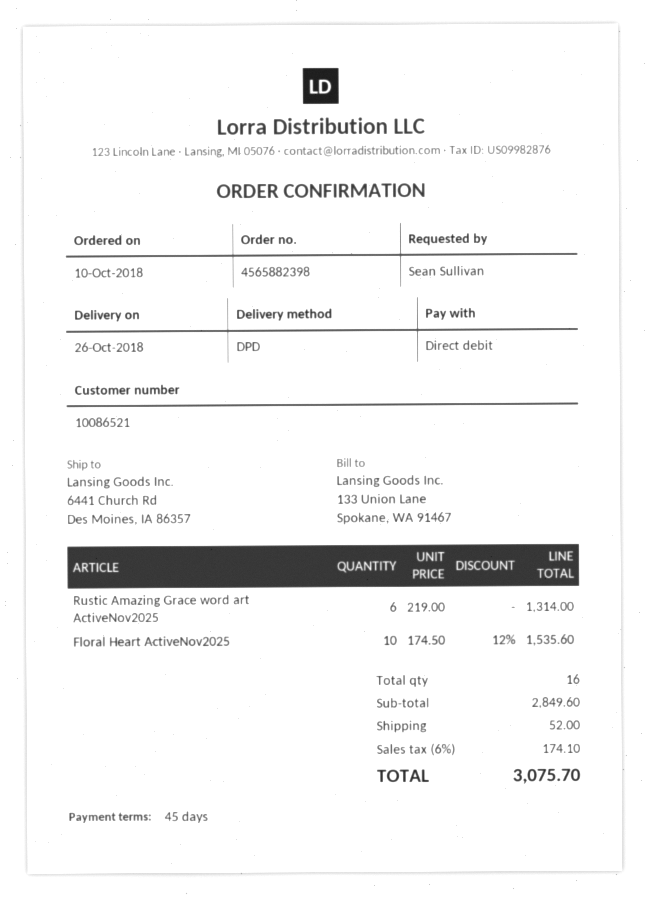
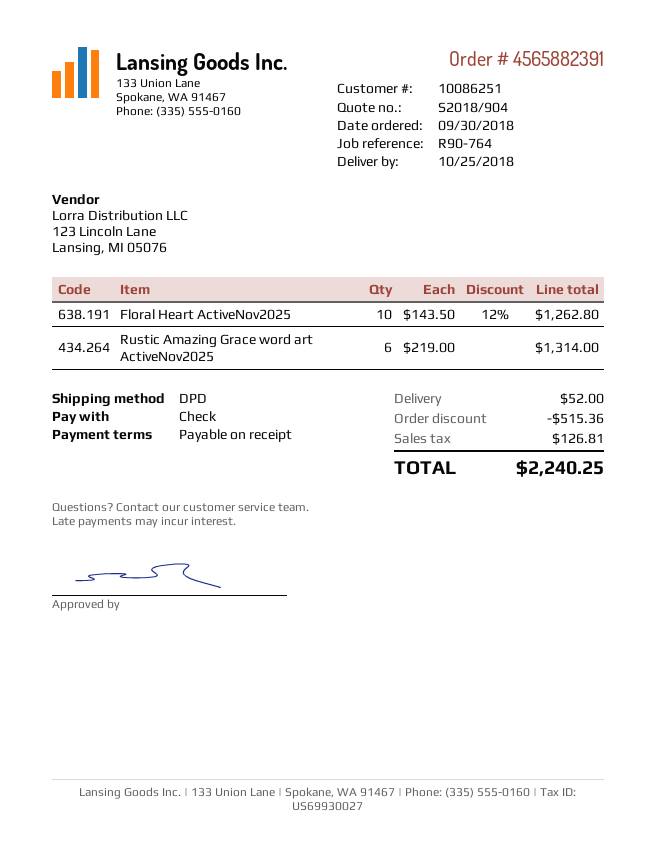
order number: 4565882398 -> 4565882391
order date: 2018-10-10 -> 2018-09-30
delivery date: 2018-10-26 -> 2018-10-25
payment terms: 45 days -> on receipt
customer number: 10086521 -> 10086251
payment method: direct debit -> cheque
Floral Heart ActiveNov2025: 10 x 174.50 - 12% = 1535.60 -> 10 x 143.50 - 12% = 1262.80
discount: none -> 515.36
tax: 174.10 -> 126.81
total: 3075.70 -> 2240.25

